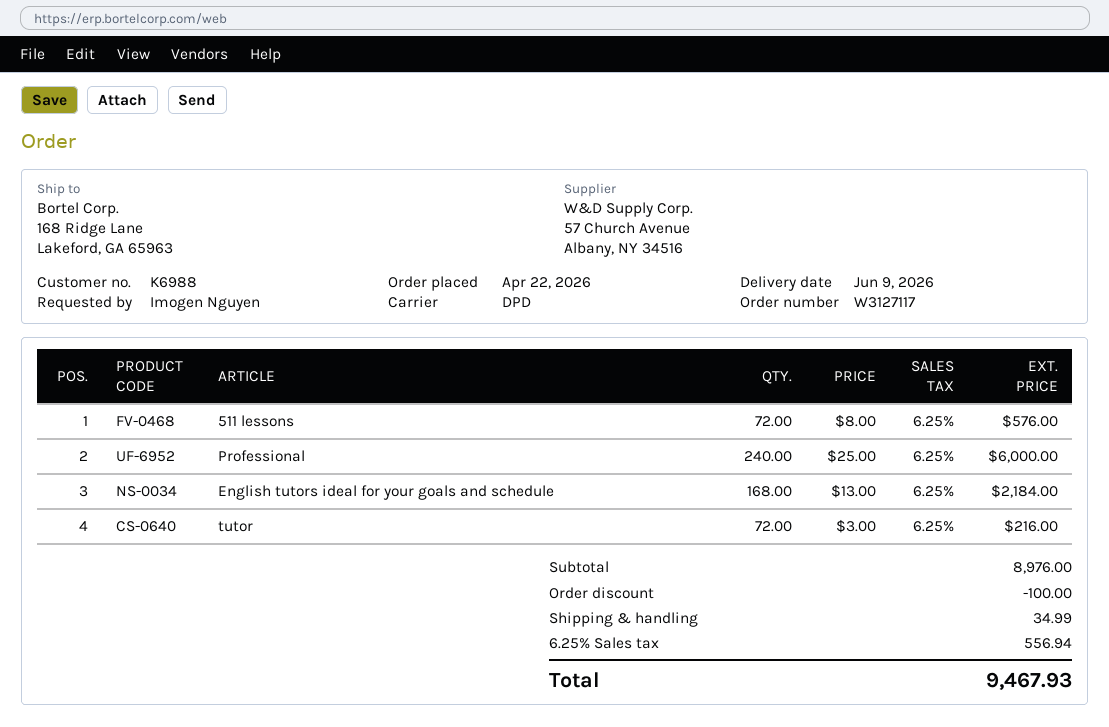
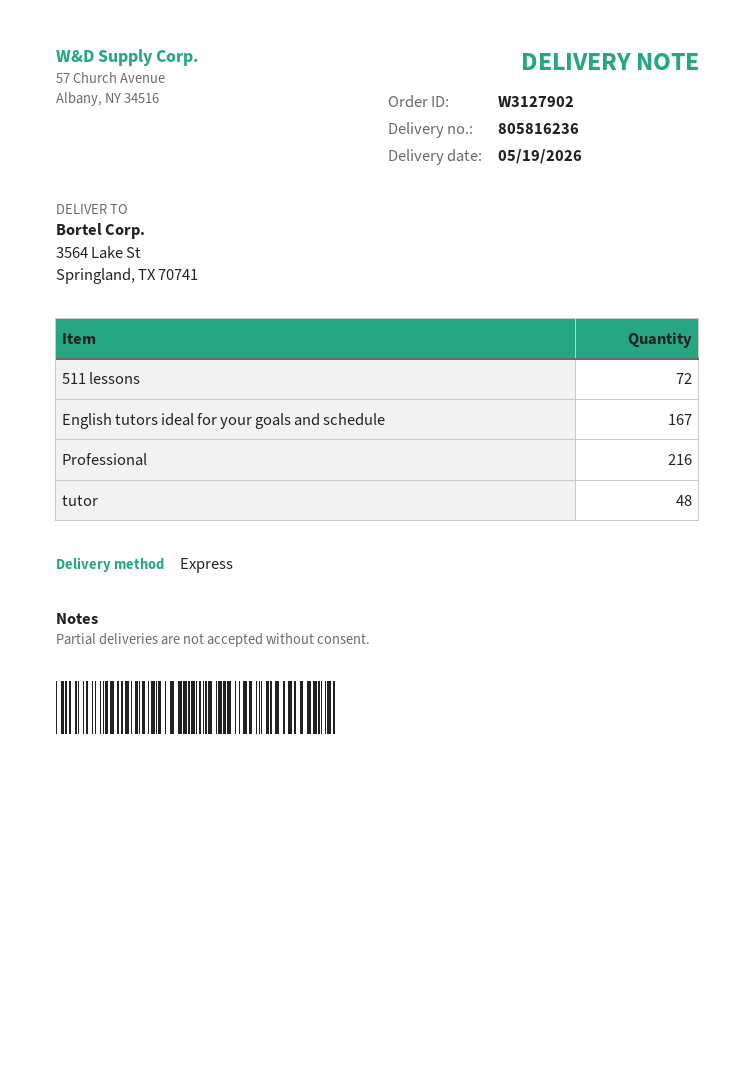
order number: W3127117 -> W3127902
delivery date: 2026-06-09 -> 2026-05-19
shipping method: DPD -> express
ship to: 168 Ridge Lane, Lakeford, GA 65963 -> 3564 Lake St, Springland, TX 70741
Professional: 240 -> 216
English tutors ideal for your goals and schedule: 168 -> 167
tutor: 72 -> 48

